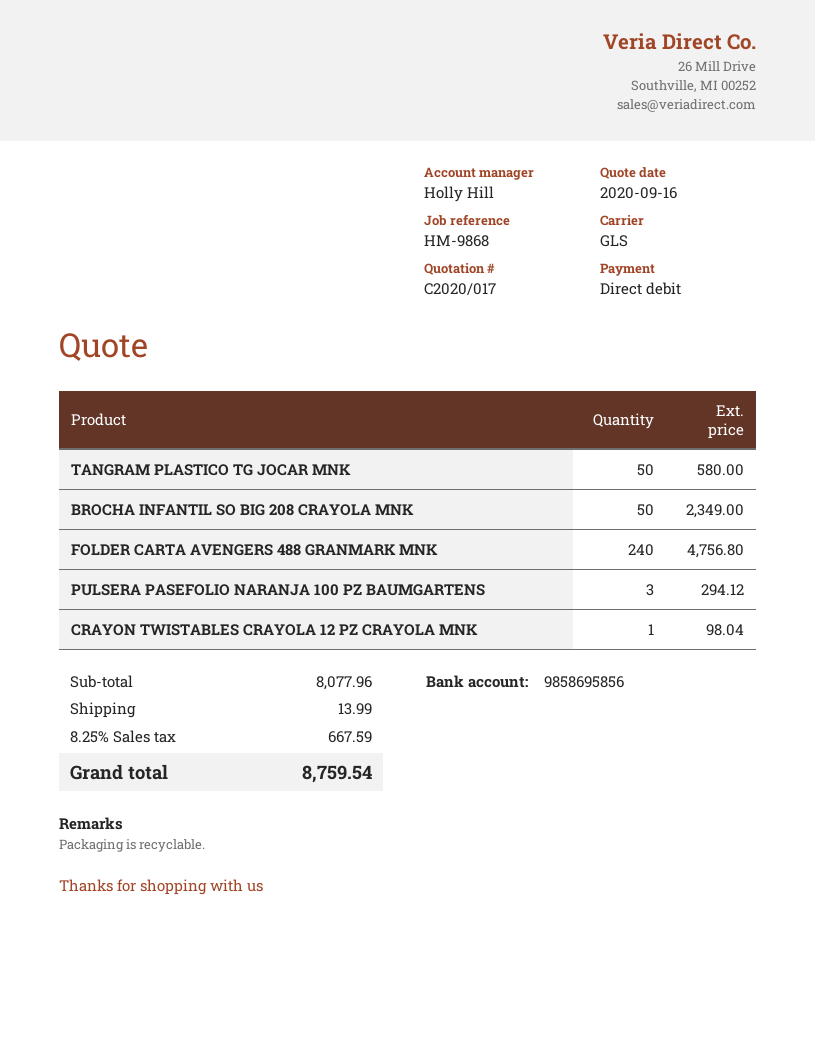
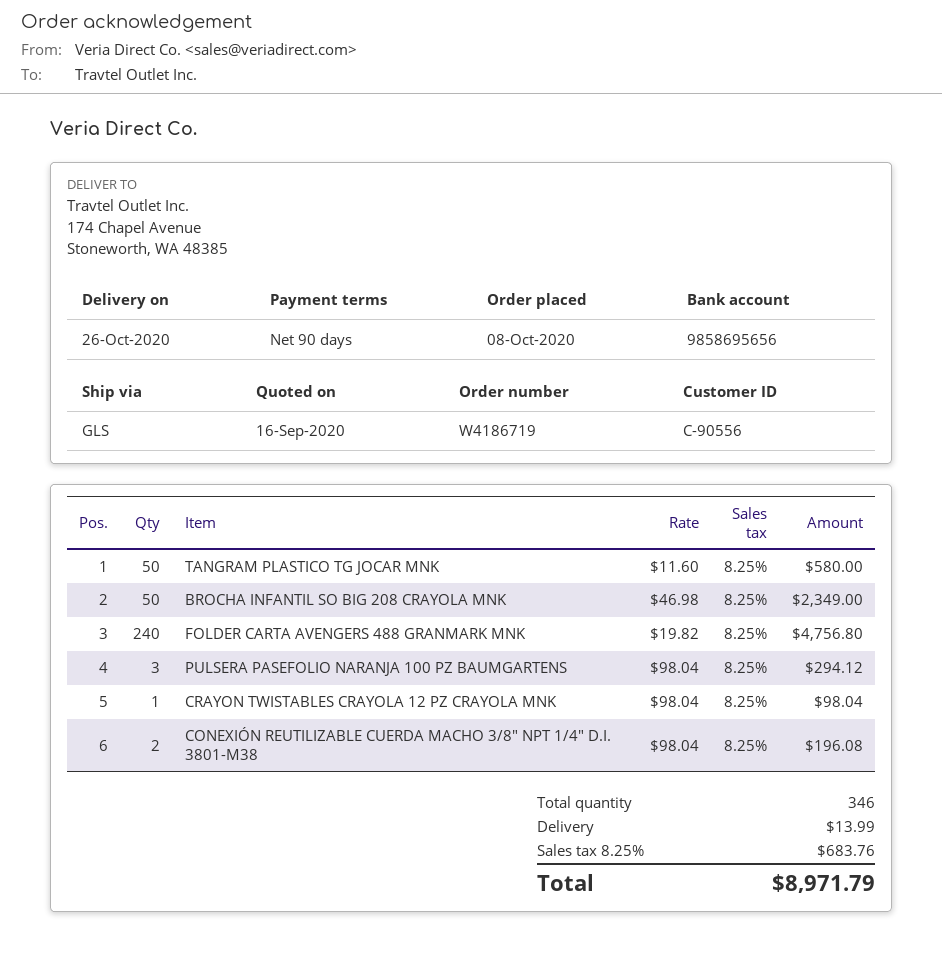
bank account: 9858695856 -> 9858695656
CONEXIÓN REUTILIZABLE CUERDA MACHO 3/8" NPT 1/4" D.I. 3801-M38: none -> 2 for 196.08
tax: 8.25% = 667.59 -> 8.25% = 683.76
total: 8759.54 -> 8971.79

